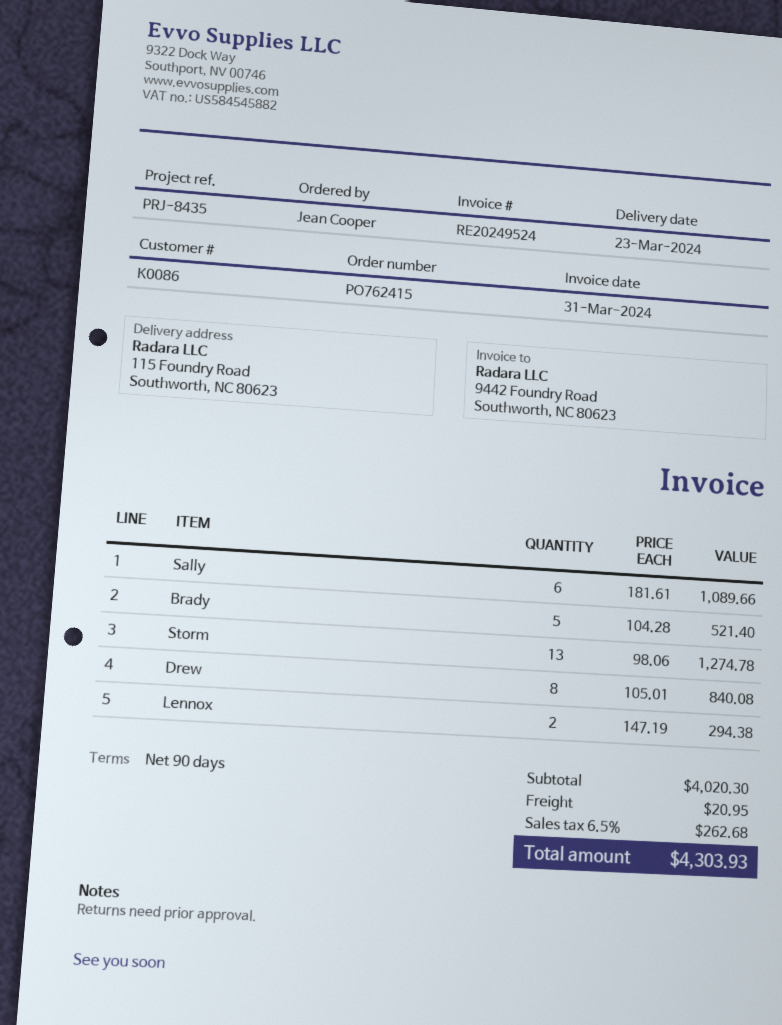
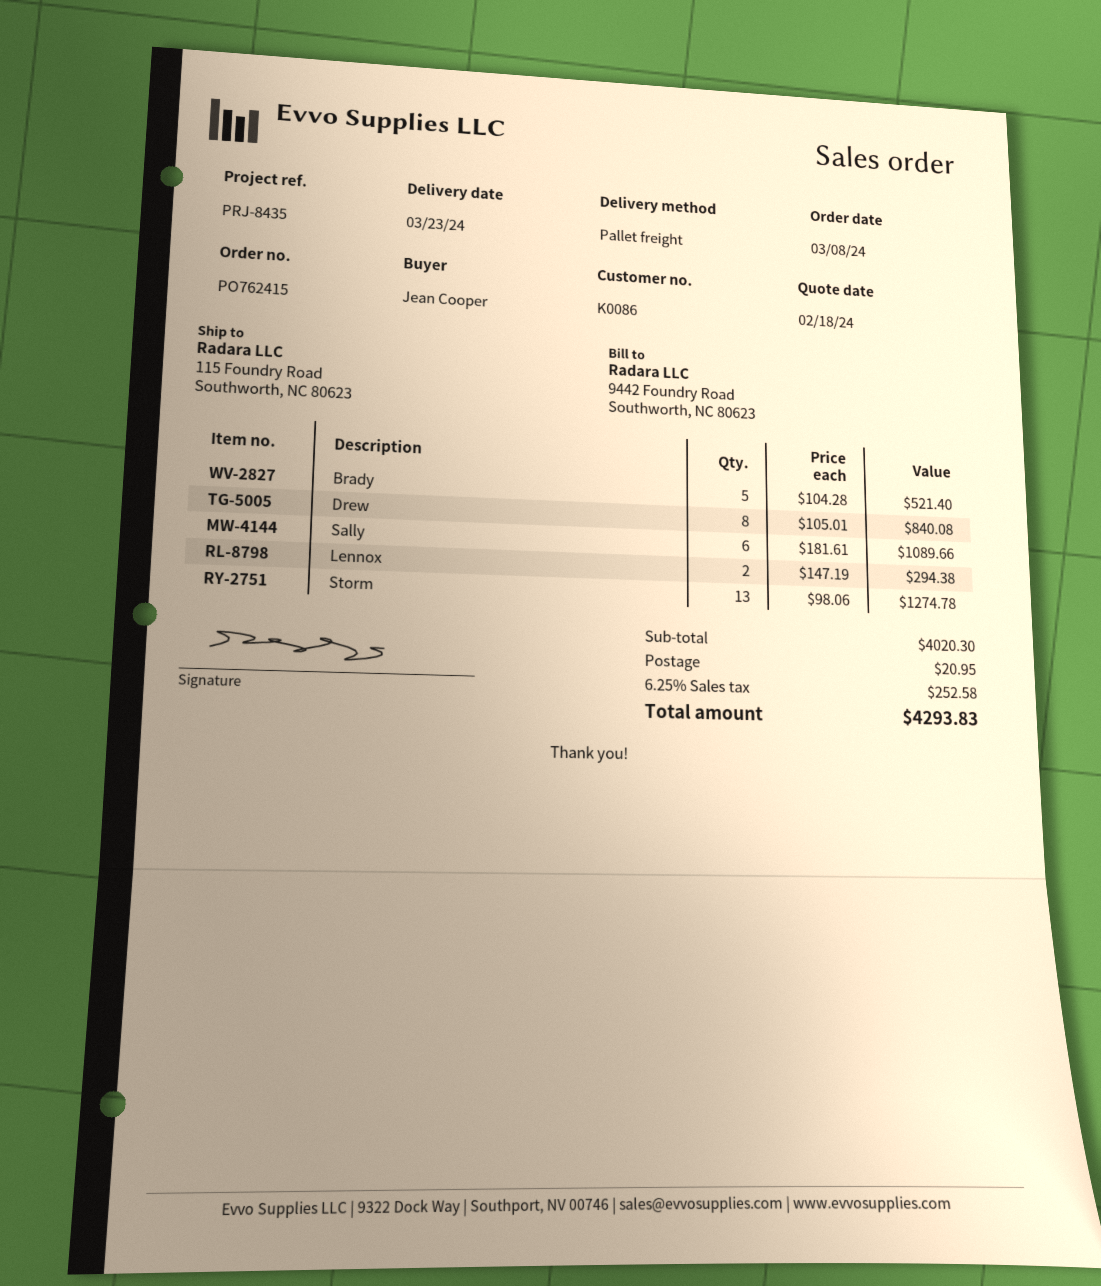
tax: 6.5% = 262.68 -> 6.25% = 252.58
total: 4303.93 -> 4293.83

